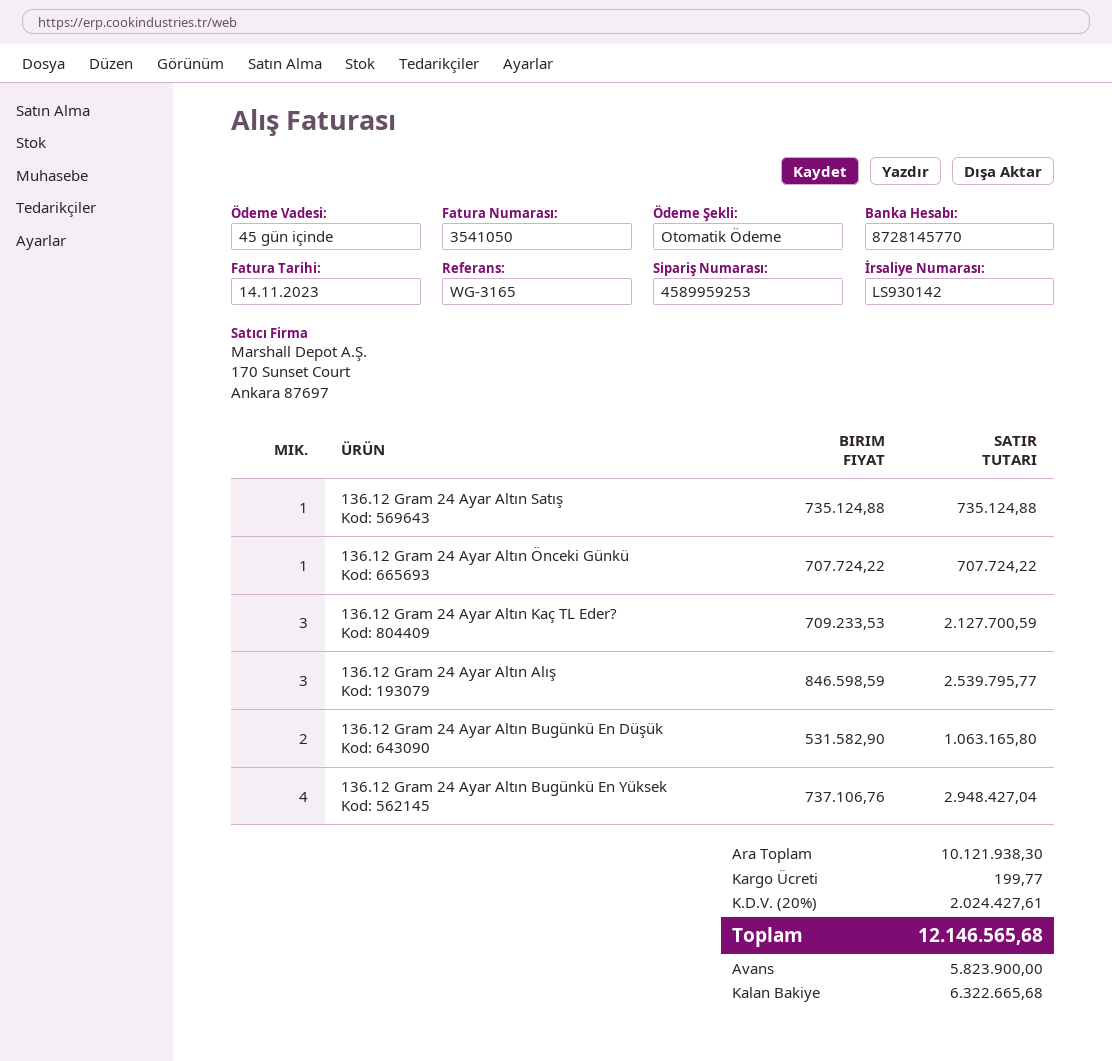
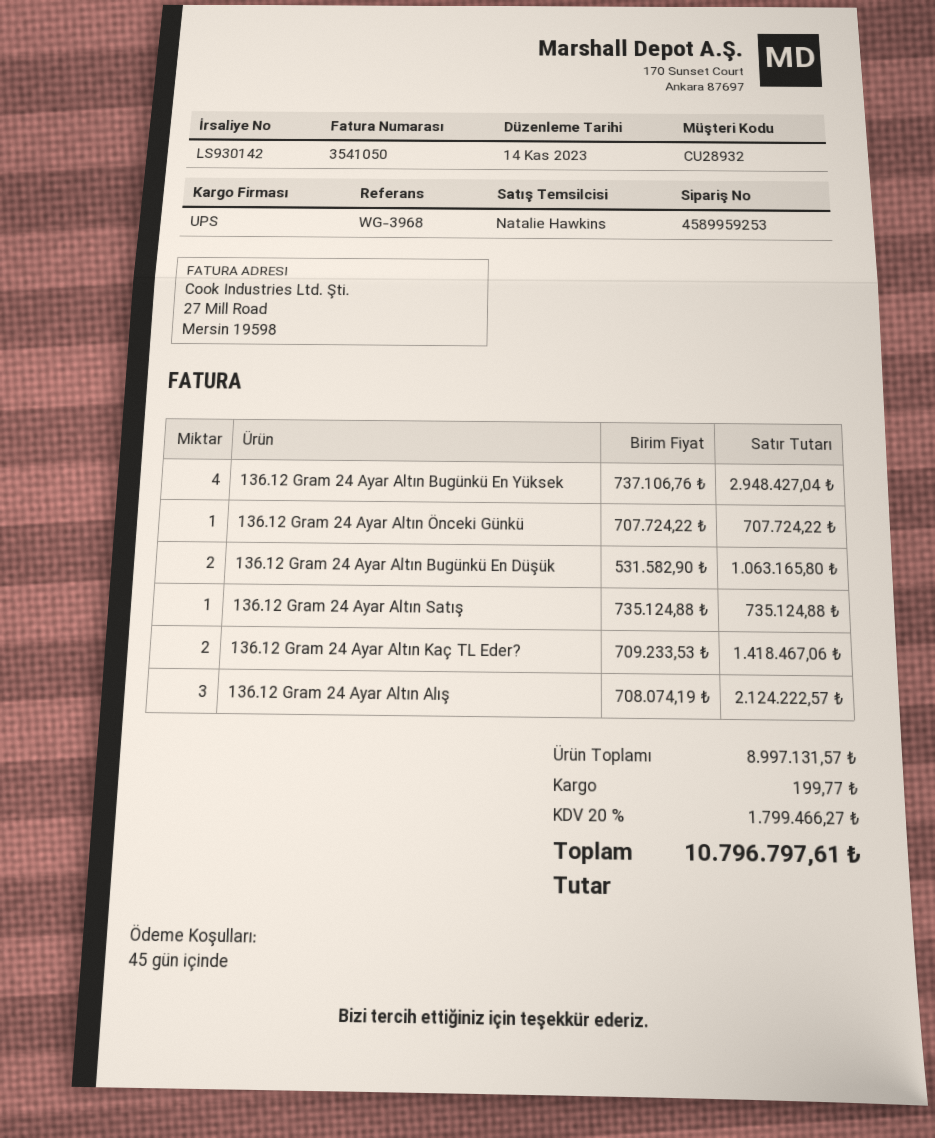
reference: WG-3165 -> WG-3968
136.12 Gram 24 Ayar Altın Kaç TL Eder?: 3 x 709233.53 = 2127700.59 -> 2 x 709233.53 = 1418467.06
136.12 Gram 24 Ayar Altın Alış: 3 x 846598.59 = 2539795.77 -> 3 x 708074.19 = 2124222.57
subtotal: 10121938.30 -> 8997131.57
tax: 20% = 2024427.61 -> 20% = 1799466.27
total: 12146565.68 -> 10796797.61

